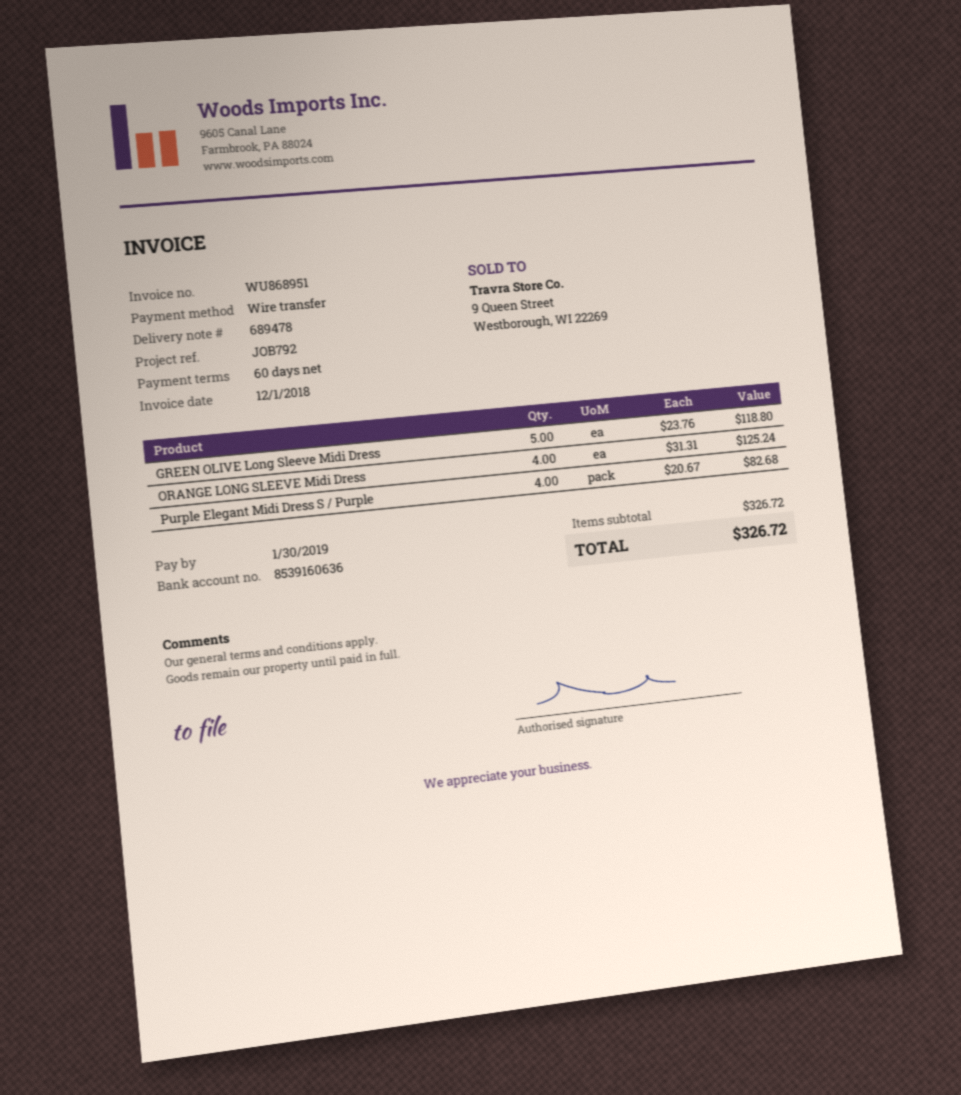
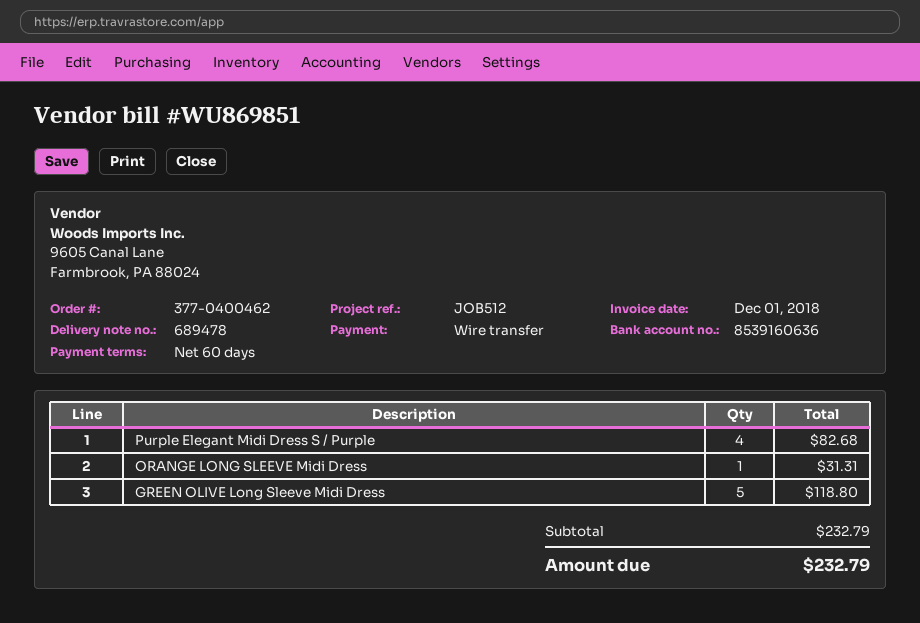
invoice number: WU868951 -> WU869851
reference: JOB792 -> JOB512
ORANGE LONG SLEEVE Midi Dress: 4 for 125.24 -> 1 for 31.31
subtotal: 326.72 -> 232.79
total: 326.72 -> 232.79

